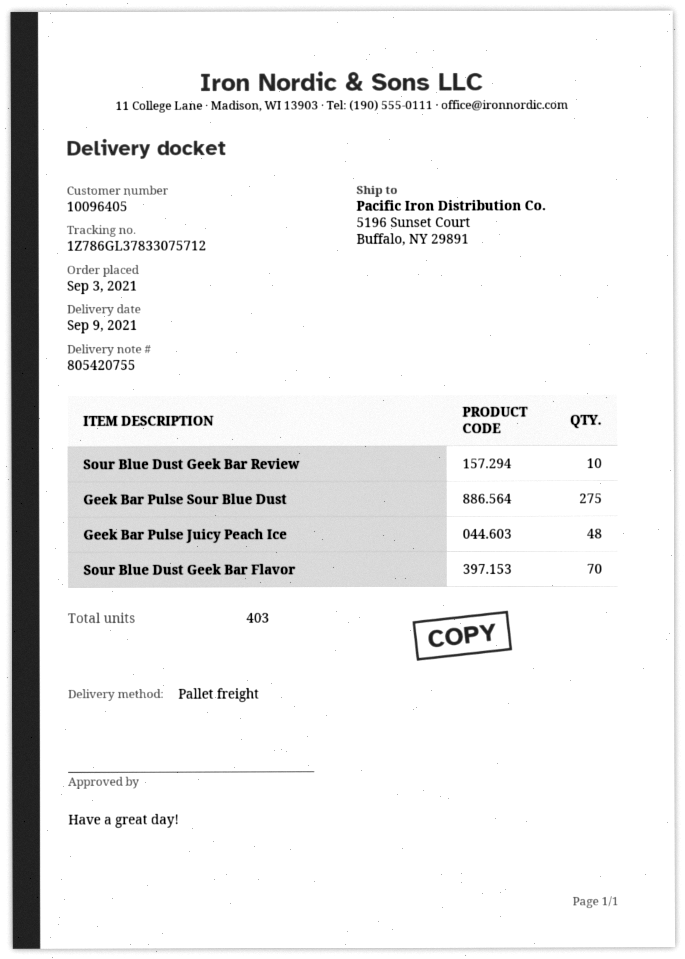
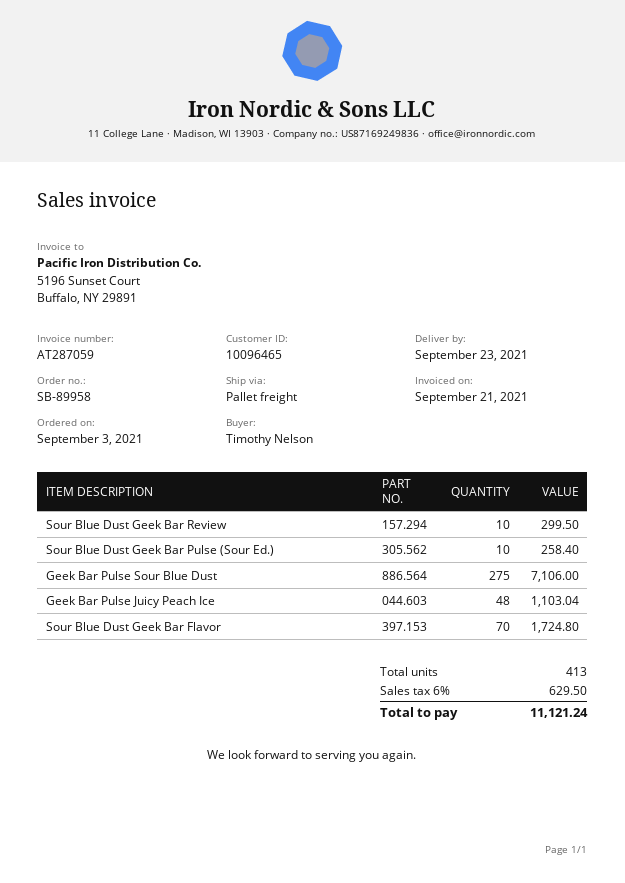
delivery date: 2021-09-09 -> 2021-09-23
customer number: 10096405 -> 10096465
Sour Blue Dust Geek Bar Pulse (Sour Ed.): none -> 10
total quantity: 403 -> 413

